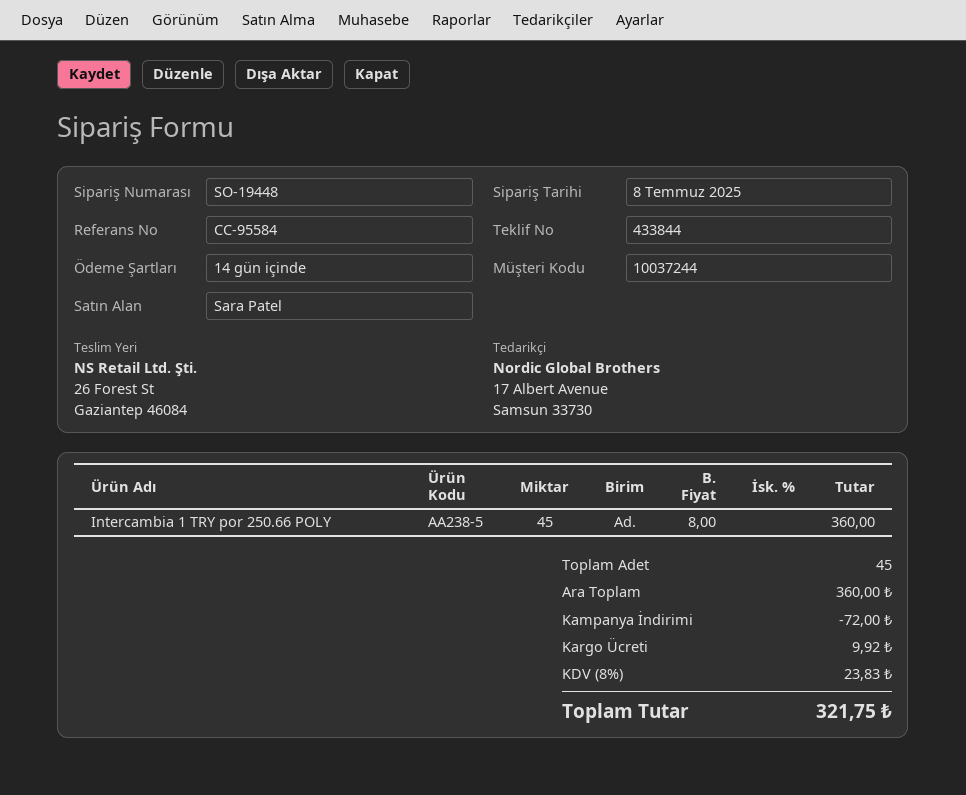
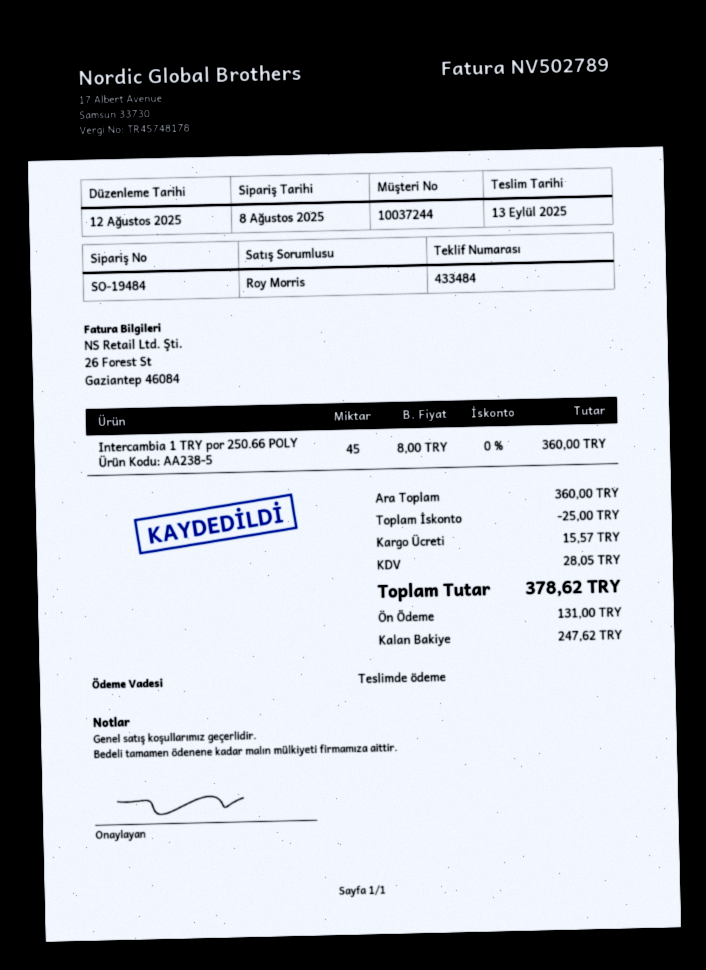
quote number: 433844 -> 433484
order number: SO-19448 -> SO-19484
order date: 2025-07-08 -> 2025-08-08
payment terms: 14 days -> on receipt
discount: 72.00 -> 25.00
shipping: 9.92 -> 15.57
tax: 23.83 -> 28.05
total: 321.75 -> 378.62

